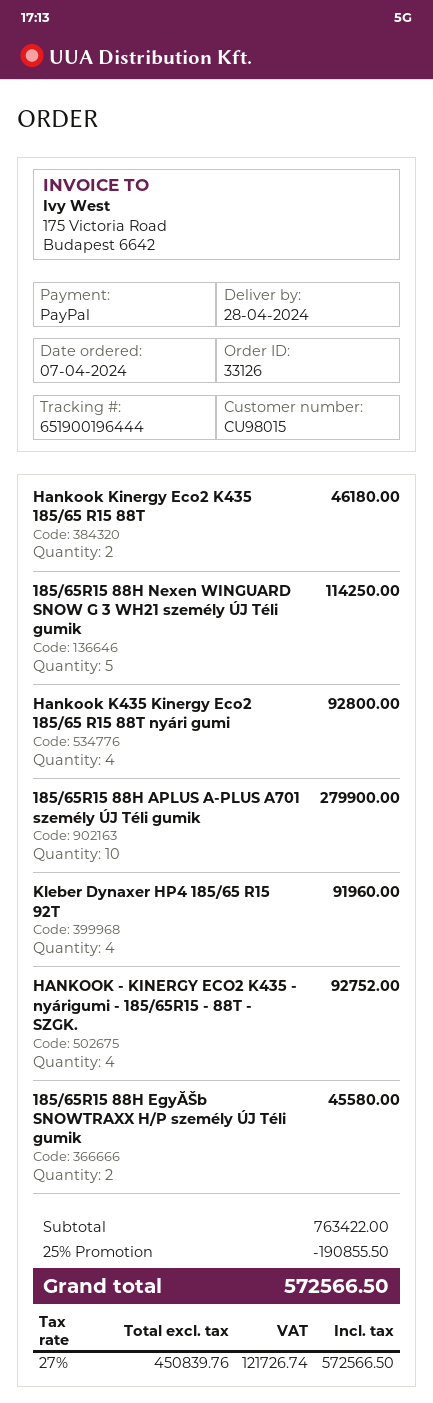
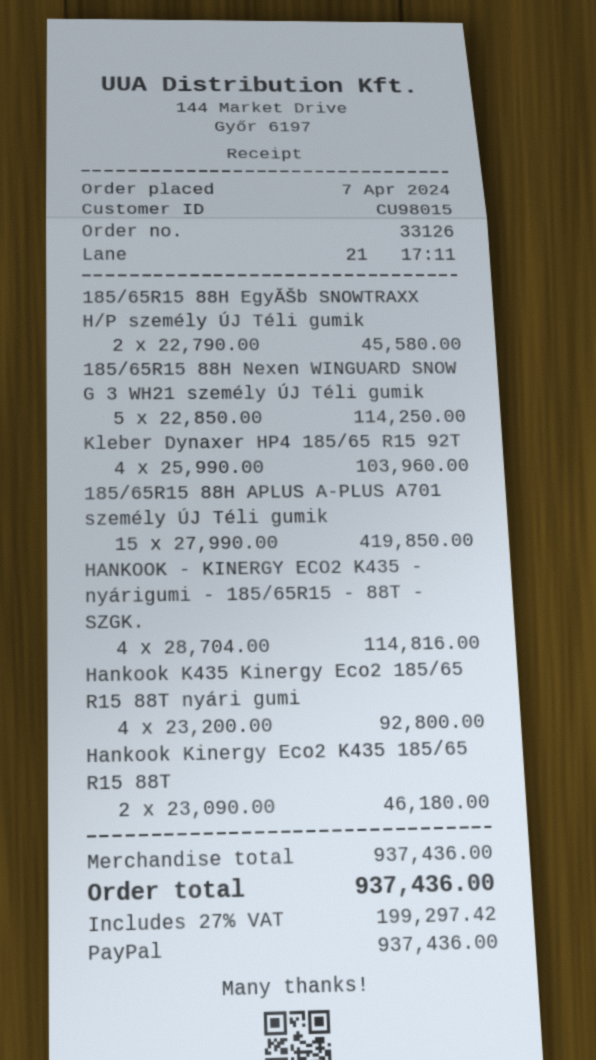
185/65R15 88H APLUS A-PLUS A701 személy ÚJ Téli gumik: 10 for 279900.00 -> 15 for 419850.00
Kleber Dynaxer HP4 185/65 R15 92T: 4 for 91960.00 -> 4 for 103960.00
HANKOOK - KINERGY ECO2 K435 - nyárigumi - 185/65R15 - 88T - SZGK.: 4 for 92752.00 -> 4 for 114816.00
subtotal: 763422.00 -> 937436.00
discount: 25% = 190855.50 -> none
tax: 27% = 121726.74 -> 27% = 199297.42
total: 572566.50 -> 937436.00

